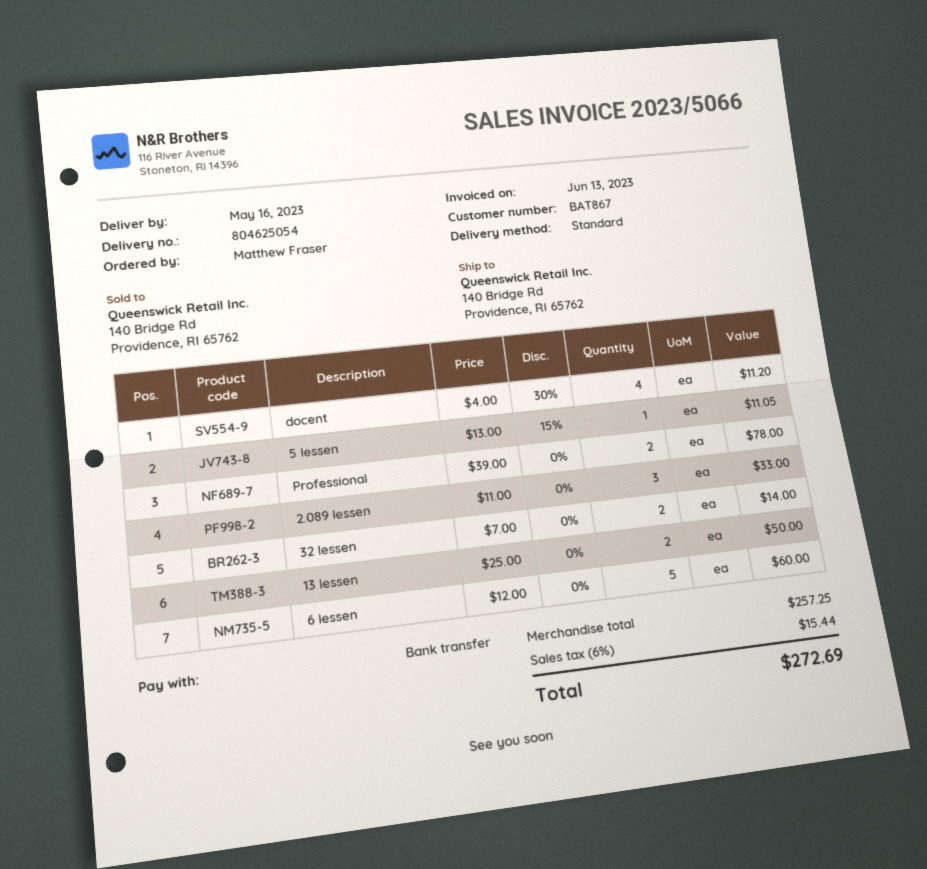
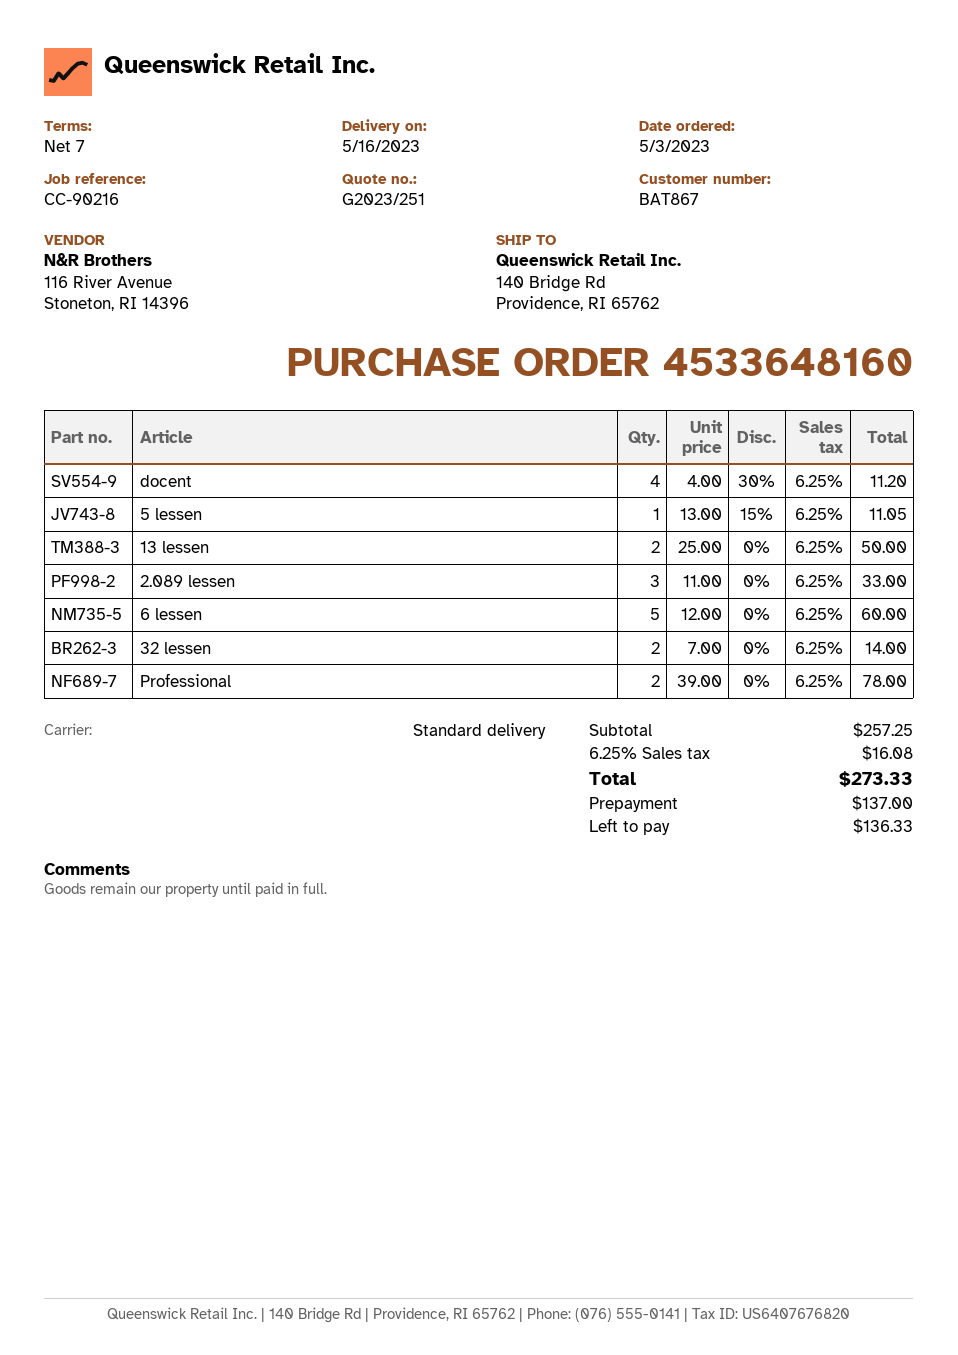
tax: 6% = 15.44 -> 6.25% = 16.08
total: 272.69 -> 273.33

